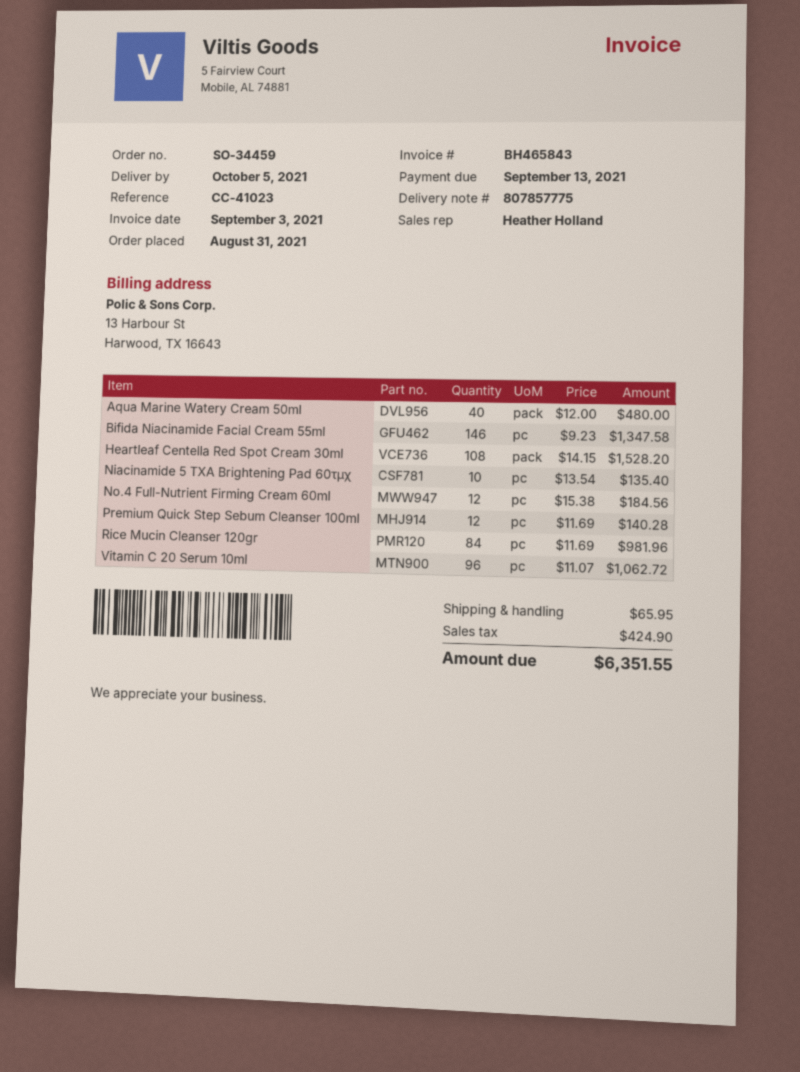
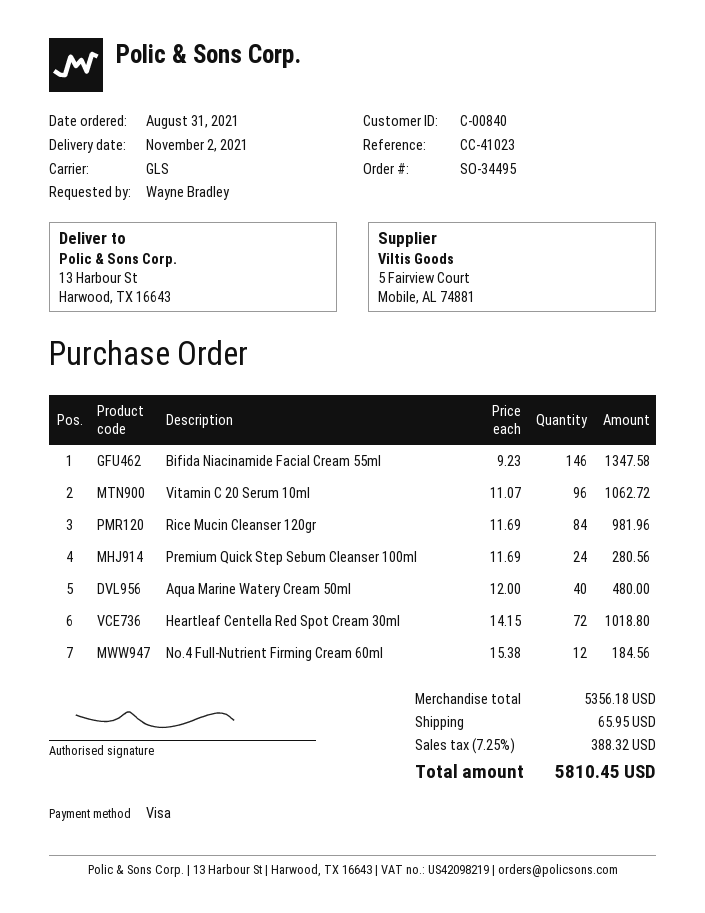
order number: SO-34459 -> SO-34495
delivery date: 2021-10-05 -> 2021-11-02
Heartleaf Centella Red Spot Cream 30ml: 108 x 14.15 = 1528.20 -> 72 x 14.15 = 1018.80
Niacinamide 5 TXA Brightening Pad 60τμχ: 10 x 13.54 = 135.40 -> none
Premium Quick Step Sebum Cleanser 100ml: 12 x 11.69 = 140.28 -> 24 x 11.69 = 280.56
tax: 424.90 -> 388.32
total: 6351.55 -> 5810.45

